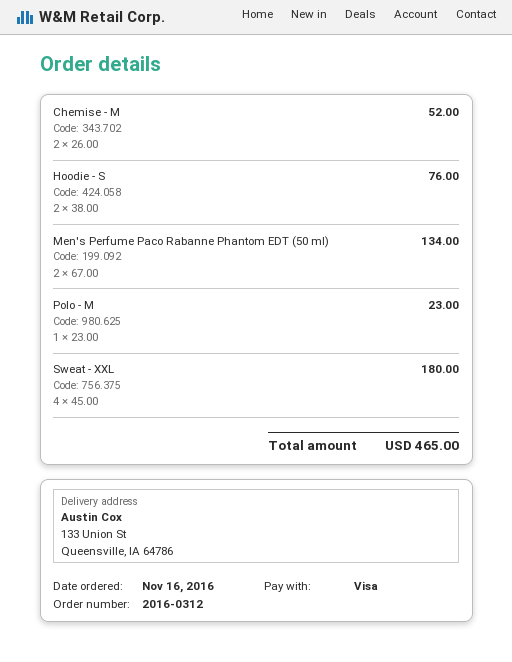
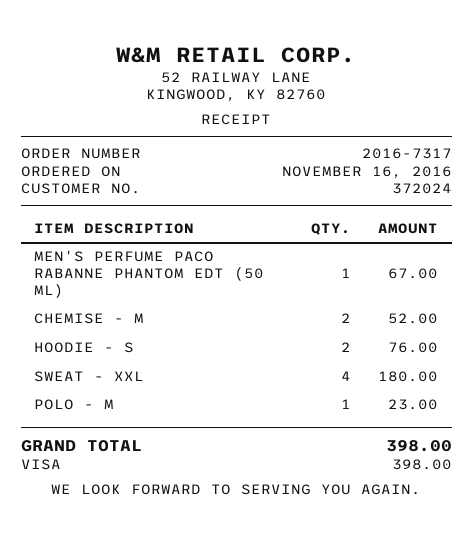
order number: 2016-0312 -> 2016-7317
Men's Perfume Paco Rabanne Phantom EDT (50 ml): 2 for 134.00 -> 1 for 67.00
total: 465.00 -> 398.00

